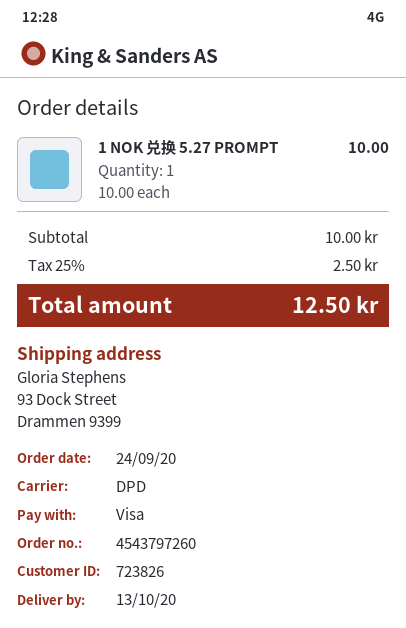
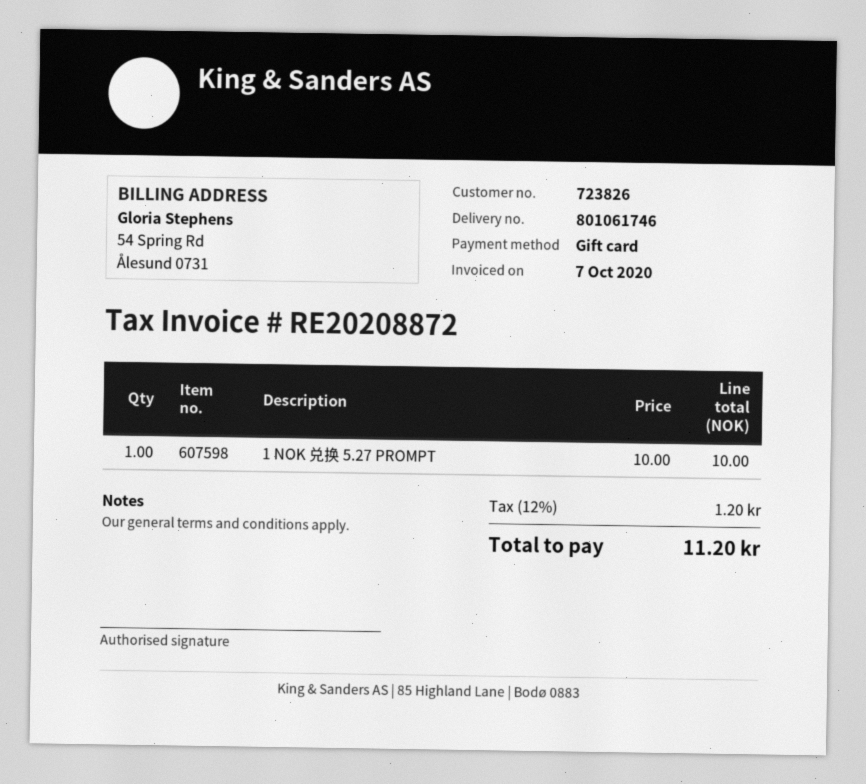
payment method: Visa -> gift card
tax: 25% = 2.50 -> 12% = 1.20
total: 12.50 -> 11.20

